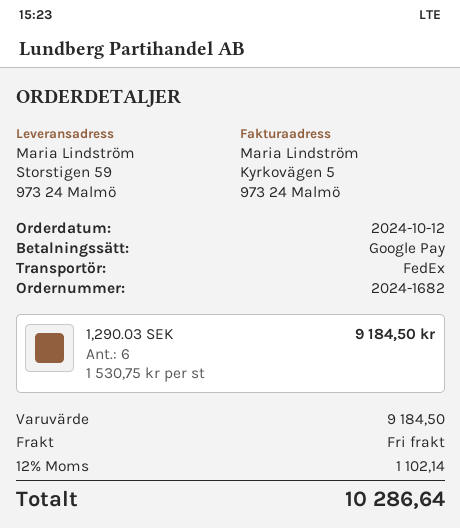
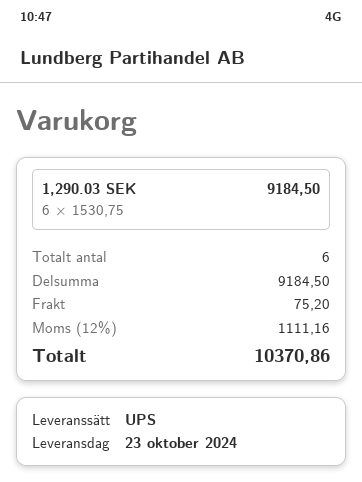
shipping method: FedEx -> UPS
shipping: 0.00 -> 75.20
tax: 12% = 1102.14 -> 12% = 1111.16
total: 10286.64 -> 10370.86

